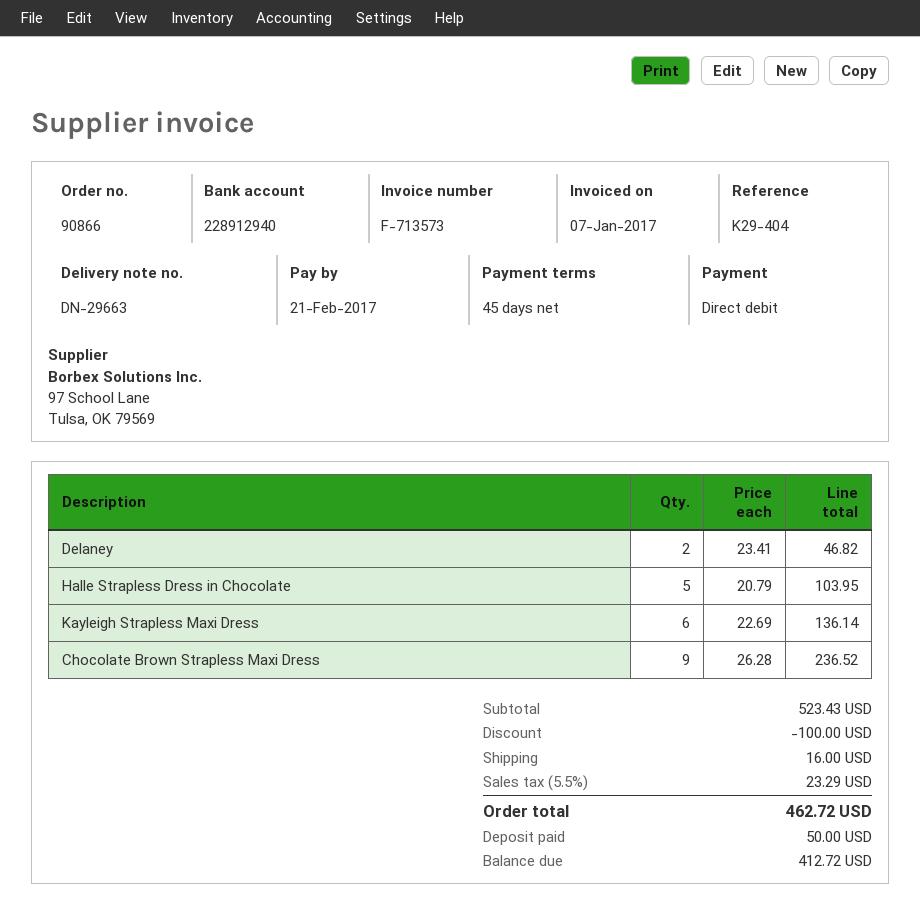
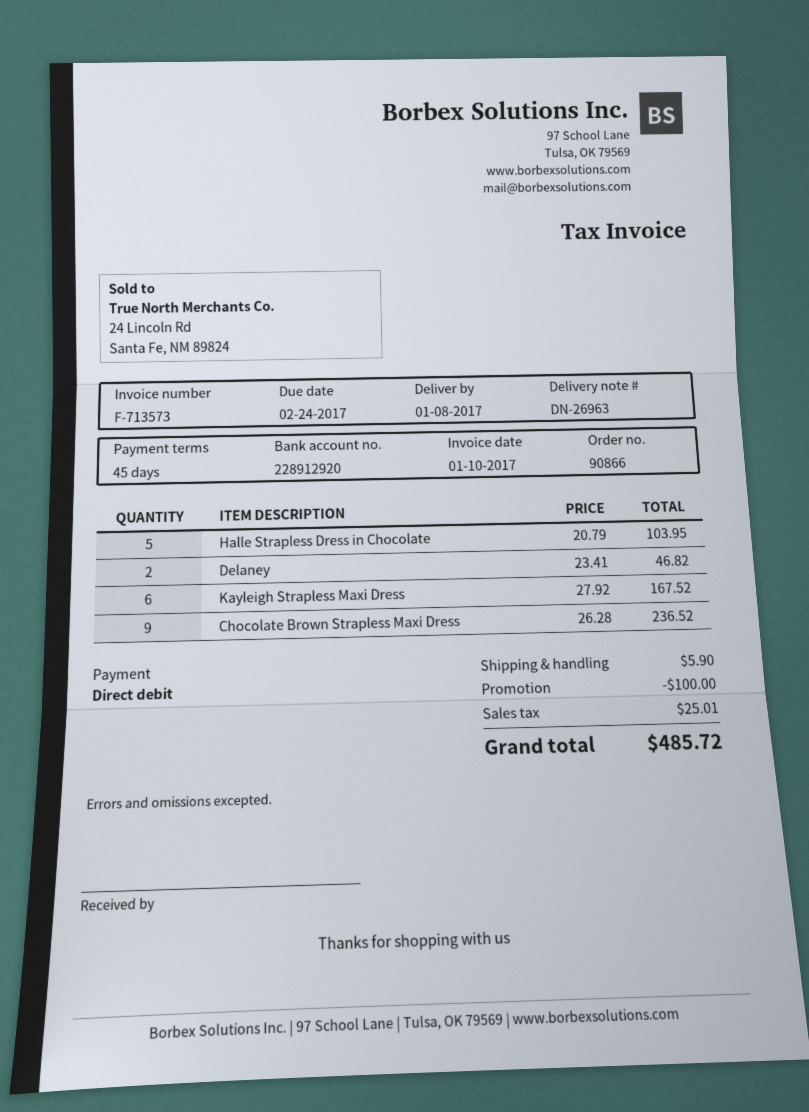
delivery note number: DN-29663 -> DN-26963
invoice date: 2017-01-07 -> 2017-01-10
due date: 2017-02-21 -> 2017-02-24
bank account: 228912940 -> 228912920
Kayleigh Strapless Maxi Dress: 6 x 22.69 = 136.14 -> 6 x 27.92 = 167.52
shipping: 16.00 -> 5.90
tax: 23.29 -> 25.01
total: 462.72 -> 485.72

